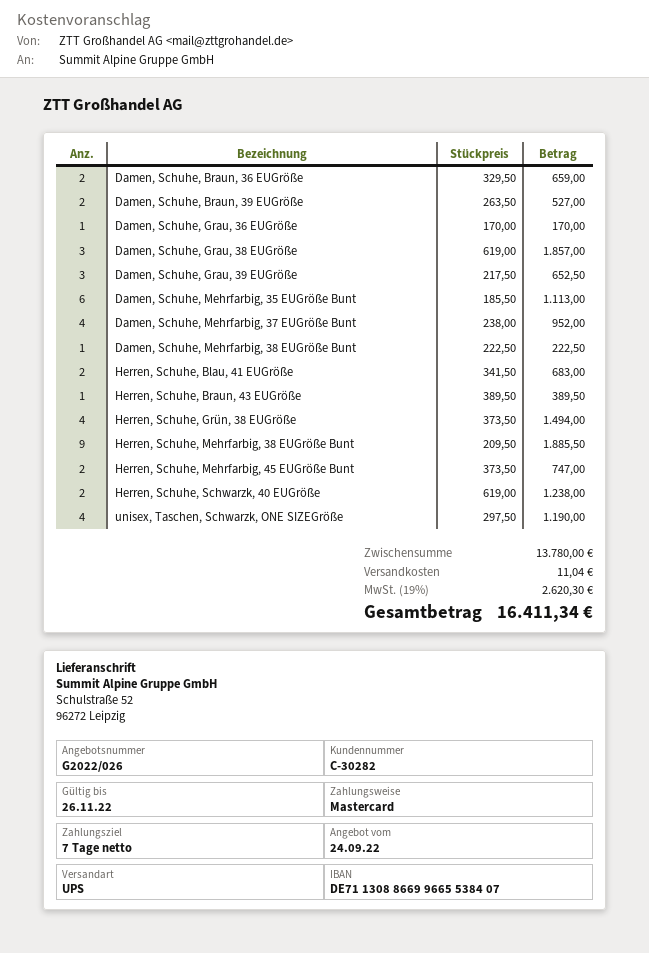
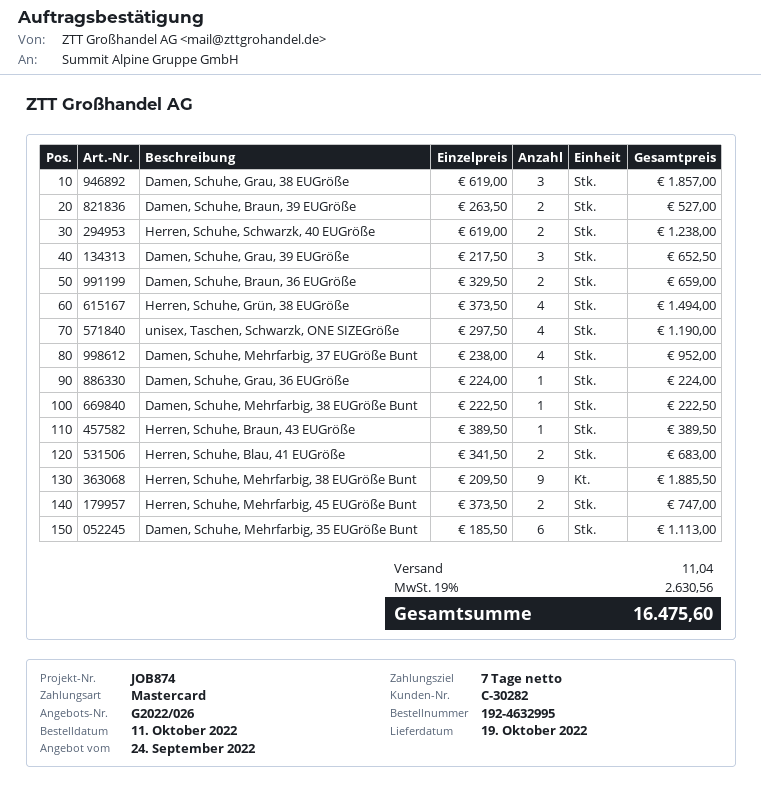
Damen, Schuhe, Grau, 36 EUGröße: 1 x 170.00 = 170.00 -> 1 x 224.00 = 224.00
tax: 19% = 2620.30 -> 19% = 2630.56
total: 16411.34 -> 16475.60

